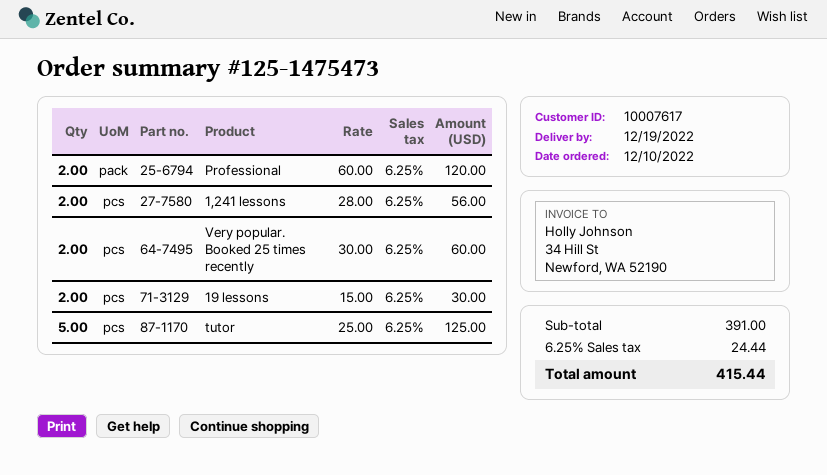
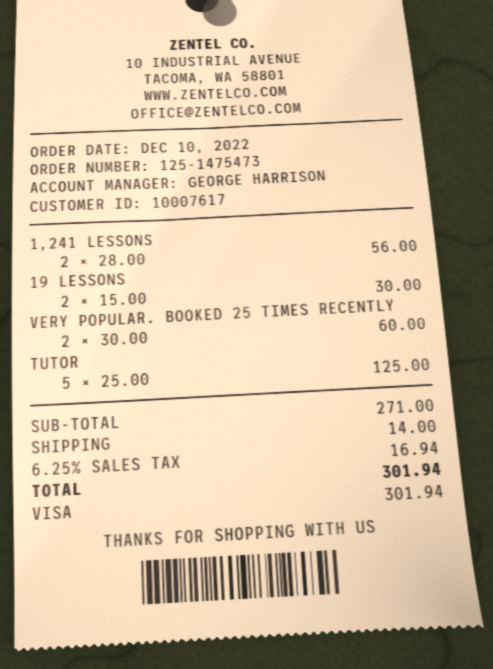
Professional: 2 x 60.00 = 120.00 -> none
subtotal: 391.00 -> 271.00
shipping: none -> 14.00
tax: 6.25% = 24.44 -> 6.25% = 16.94
total: 415.44 -> 301.94

